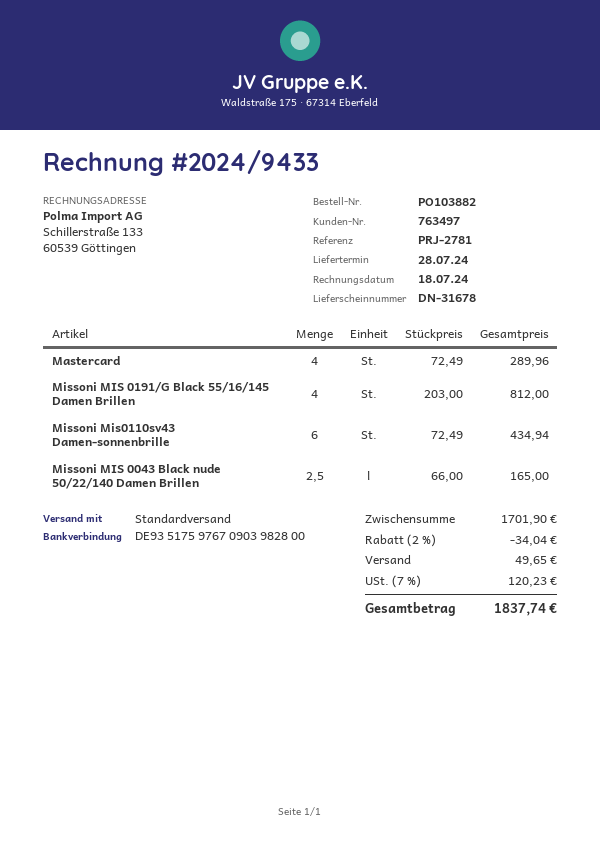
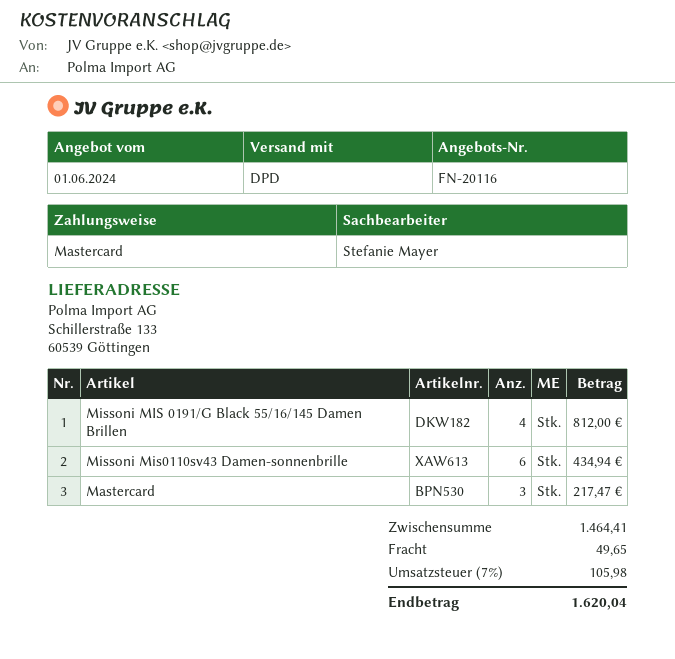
shipping method: standard -> DPD
Mastercard: 4 for 289.96 -> 3 for 217.47
Missoni MIS 0043 Black nude 50/22/140 Damen Brillen: 2.5 for 165.00 -> none
subtotal: 1701.90 -> 1464.41
discount: 2% = 34.04 -> none
tax: 7% = 120.23 -> 7% = 105.98
total: 1837.74 -> 1620.04

